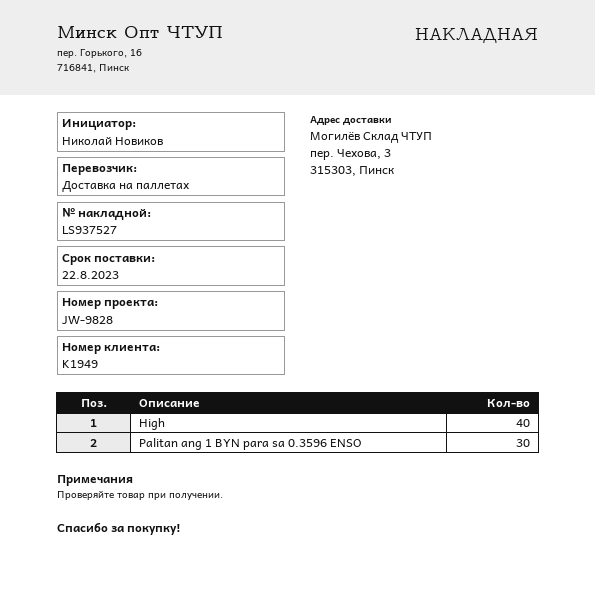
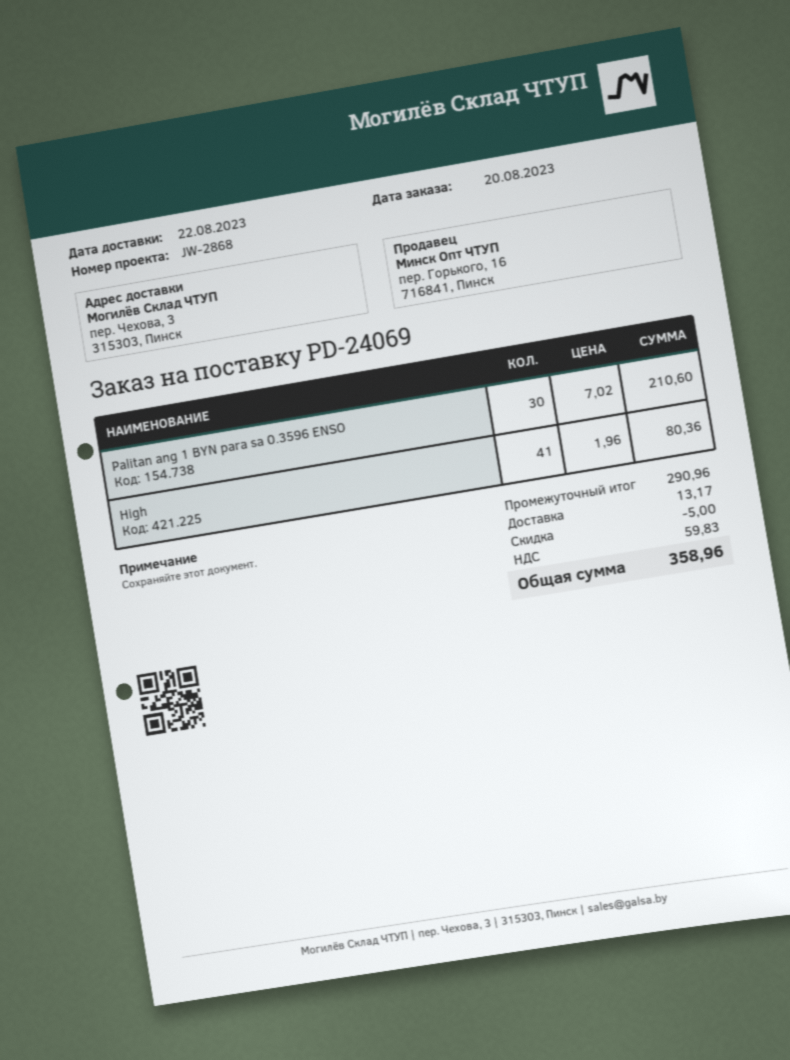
reference: JW-9828 -> JW-2868
High: 40 -> 41

